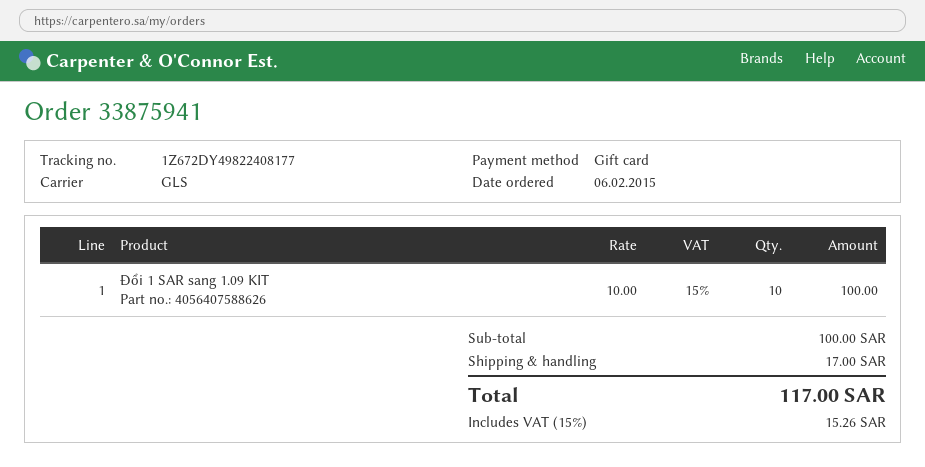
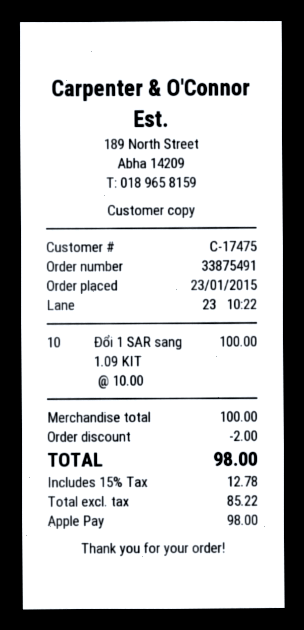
order number: 33875941 -> 33875491
order date: 2015-02-06 -> 2015-01-23
payment method: gift card -> Apple Pay
discount: none -> 2.00
shipping: 17.00 -> none
tax: 15% = 15.26 -> 15% = 12.78
total: 117.00 -> 98.00

